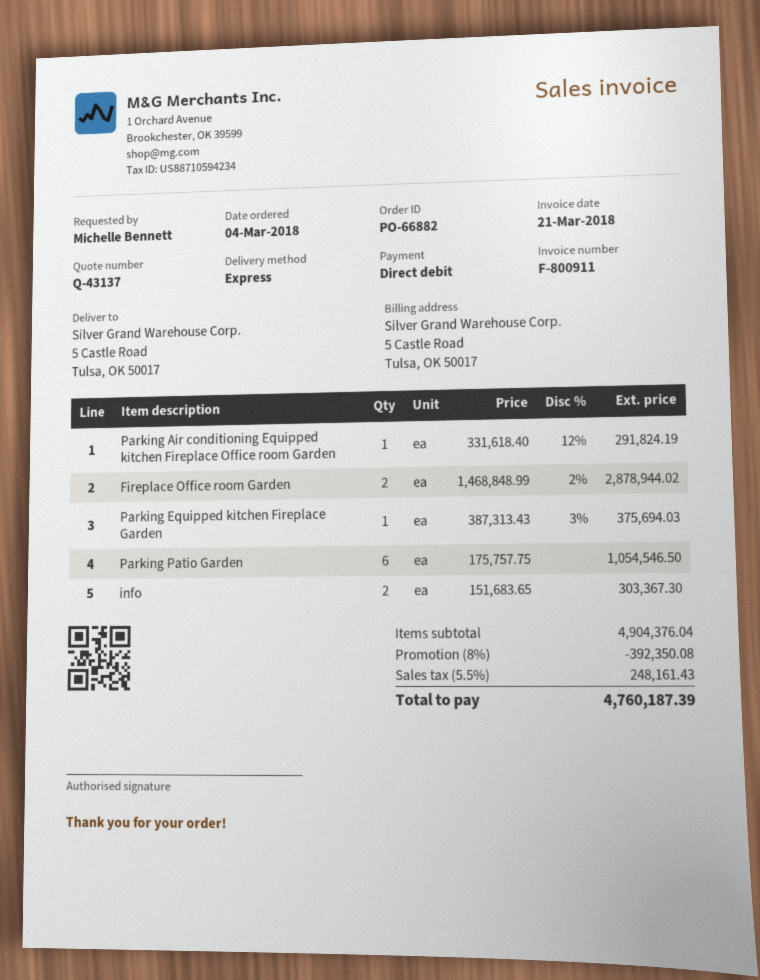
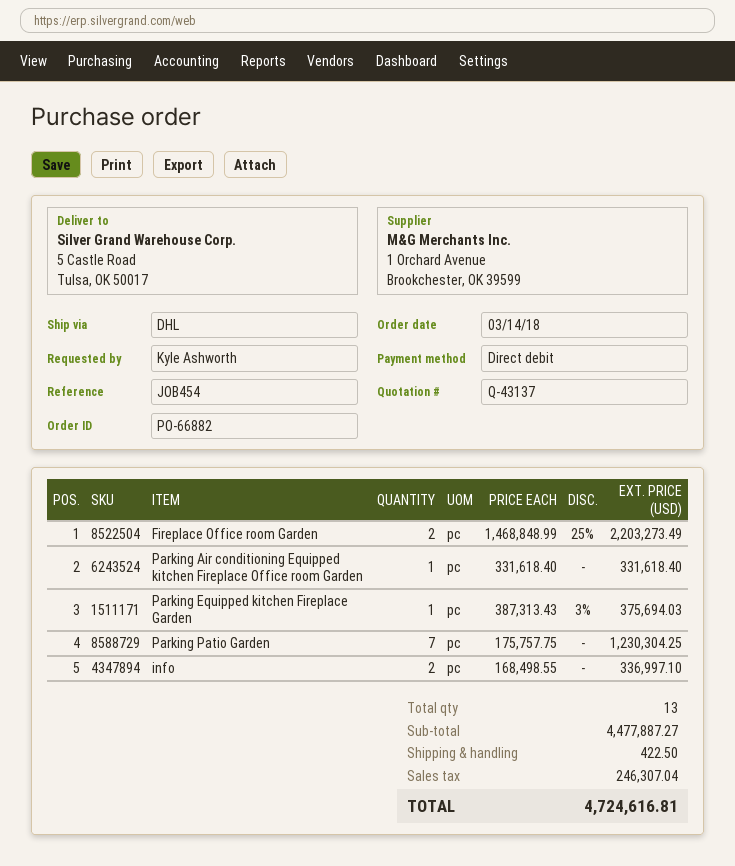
order date: 2018-03-04 -> 2018-03-14
ordered by: Michelle Bennett -> Kyle Ashworth
shipping method: express -> DHL
Parking Air conditioning Equipped kitchen Fireplace Office room Garden: 1 x 331618.40 - 12% = 291824.19 -> 1 x 331618.40 = 331618.40
Fireplace Office room Garden: 2 x 1468848.99 - 2% = 2878944.02 -> 2 x 1468848.99 - 25% = 2203273.49
Parking Patio Garden: 6 x 175757.75 = 1054546.50 -> 7 x 175757.75 = 1230304.25
info: 2 x 151683.65 = 303367.30 -> 2 x 168498.55 = 336997.10
subtotal: 4904376.04 -> 4477887.27
discount: 8% = 392350.08 -> none
shipping: none -> 422.50
tax: 248161.43 -> 246307.04
total: 4760187.39 -> 4724616.81

